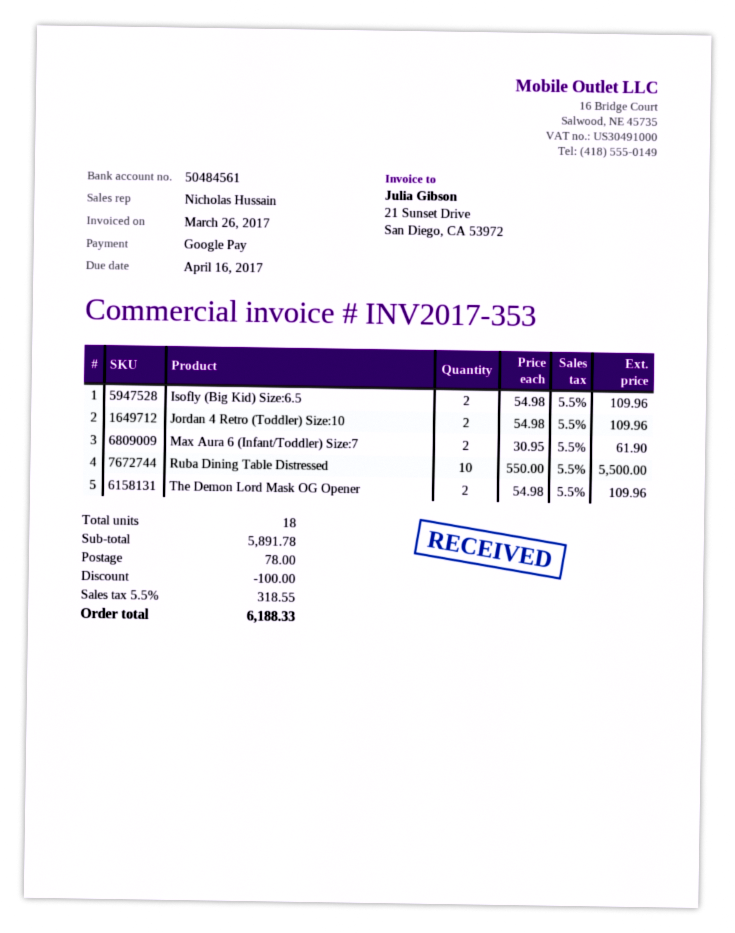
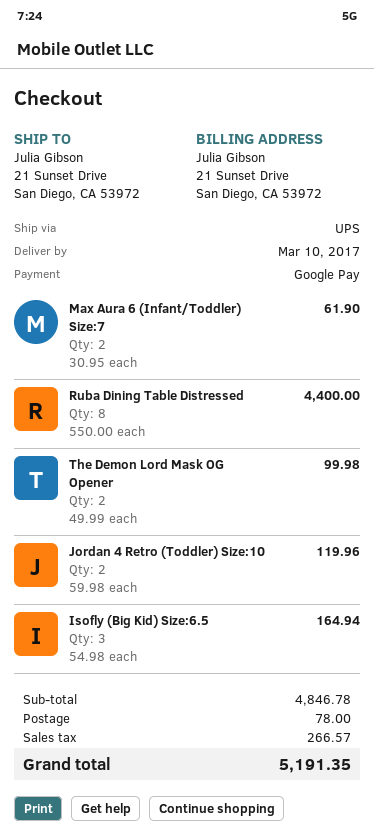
Isofly (Big Kid) Size:6.5: 2 x 54.98 = 109.96 -> 3 x 54.98 = 164.94
Jordan 4 Retro (Toddler) Size:10: 2 x 54.98 = 109.96 -> 2 x 59.98 = 119.96
Ruba Dining Table Distressed: 10 x 550.00 = 5500.00 -> 8 x 550.00 = 4400.00
The Demon Lord Mask OG Opener: 2 x 54.98 = 109.96 -> 2 x 49.99 = 99.98
subtotal: 5891.78 -> 4846.78
discount: 100.00 -> none
tax: 318.55 -> 266.57
total: 6188.33 -> 5191.35

